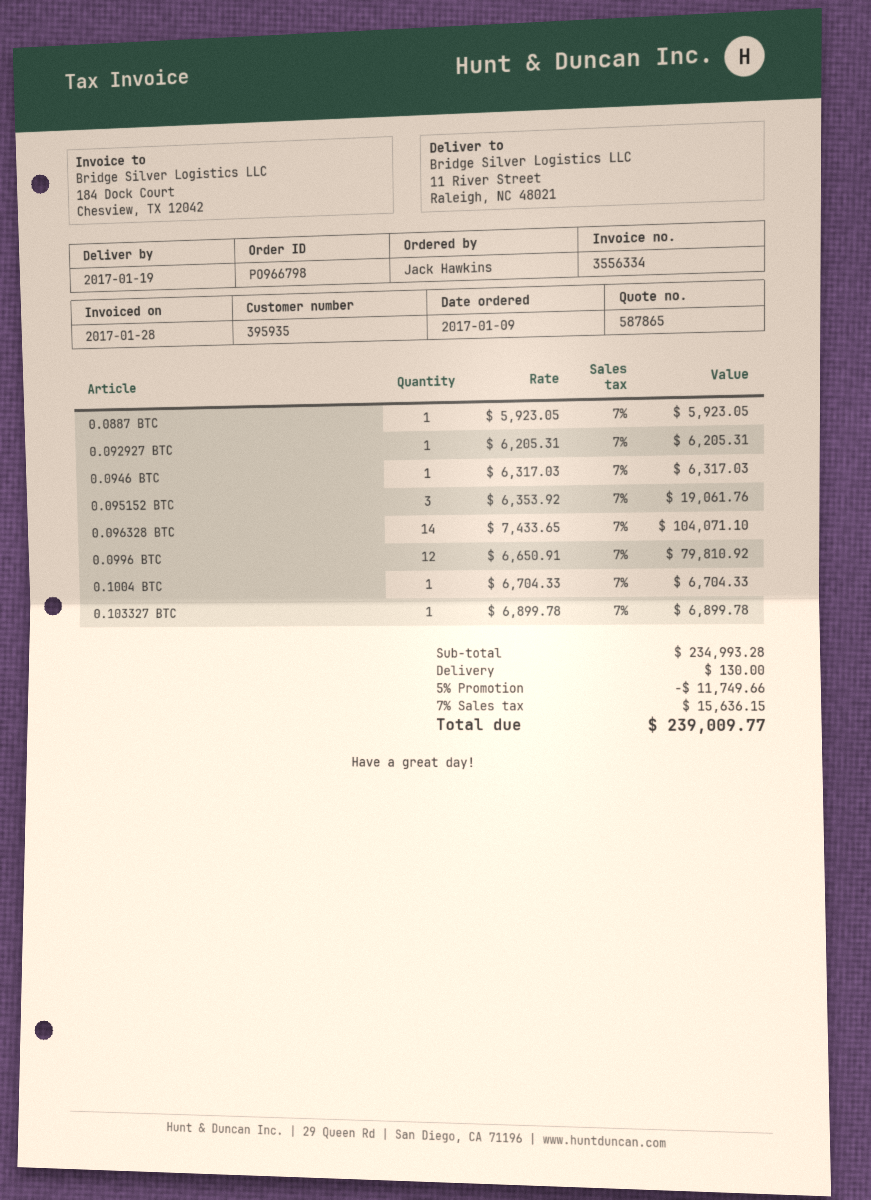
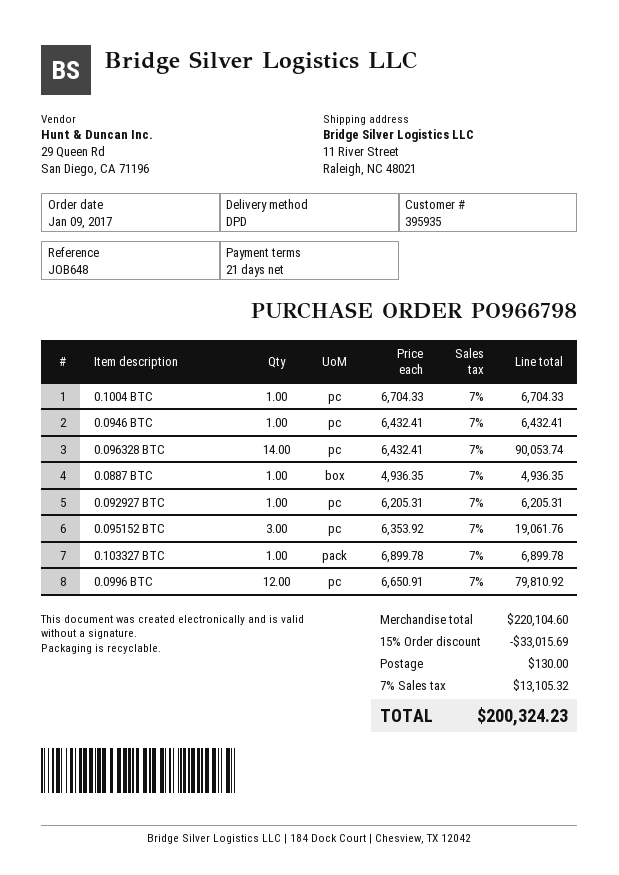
0.0887 BTC: 1 x 5923.05 = 5923.05 -> 1 x 4936.35 = 4936.35
0.0946 BTC: 1 x 6317.03 = 6317.03 -> 1 x 6432.41 = 6432.41
0.096328 BTC: 14 x 7433.65 = 104071.10 -> 14 x 6432.41 = 90053.74
subtotal: 234993.28 -> 220104.60
discount: 5% = 11749.66 -> 15% = 33015.69
tax: 7% = 15636.15 -> 7% = 13105.32
total: 239009.77 -> 200324.23

